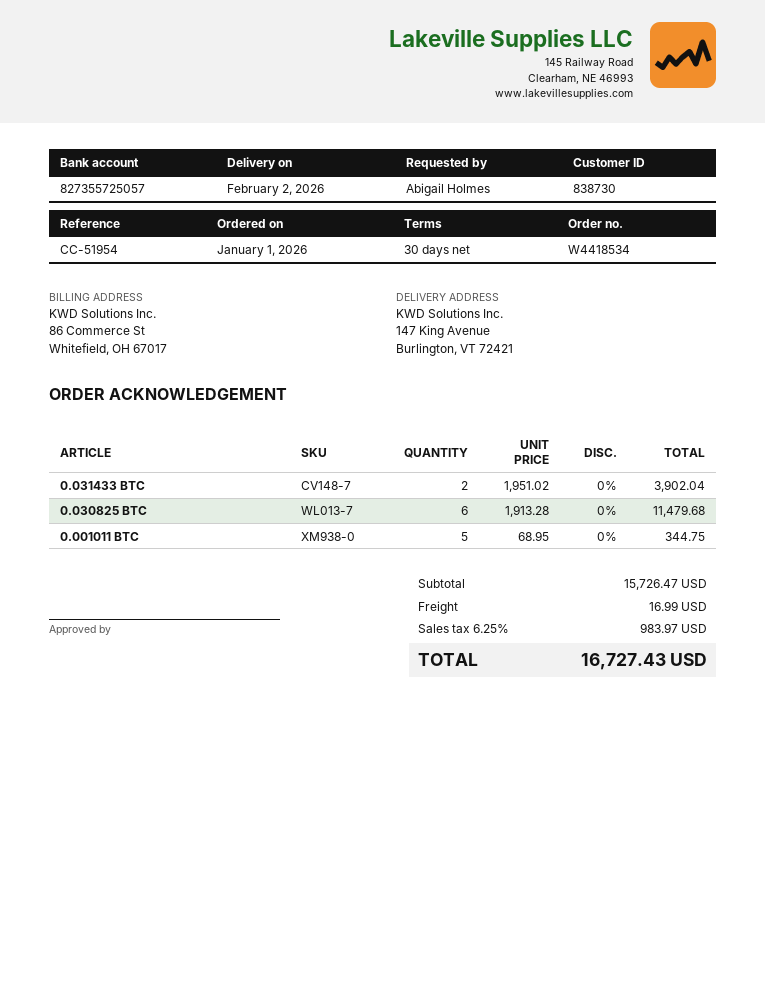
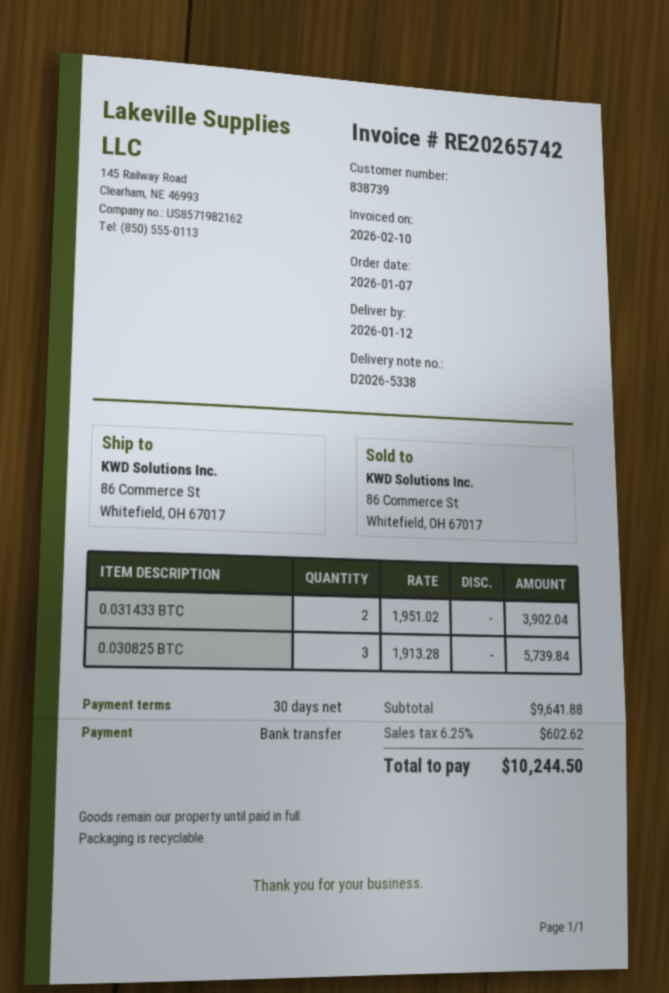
order date: 2026-01-01 -> 2026-01-07
delivery date: 2026-02-02 -> 2026-01-12
customer number: 838730 -> 838739
ship to: 147 King Avenue, Burlington, VT 72421 -> 86 Commerce St, Whitefield, OH 67017
0.030825 BTC: 6 x 1913.28 = 11479.68 -> 3 x 1913.28 = 5739.84
0.001011 BTC: 5 x 68.95 = 344.75 -> none
subtotal: 15726.47 -> 9641.88
shipping: 16.99 -> none
tax: 6.25% = 983.97 -> 6.25% = 602.62
total: 16727.43 -> 10244.50

